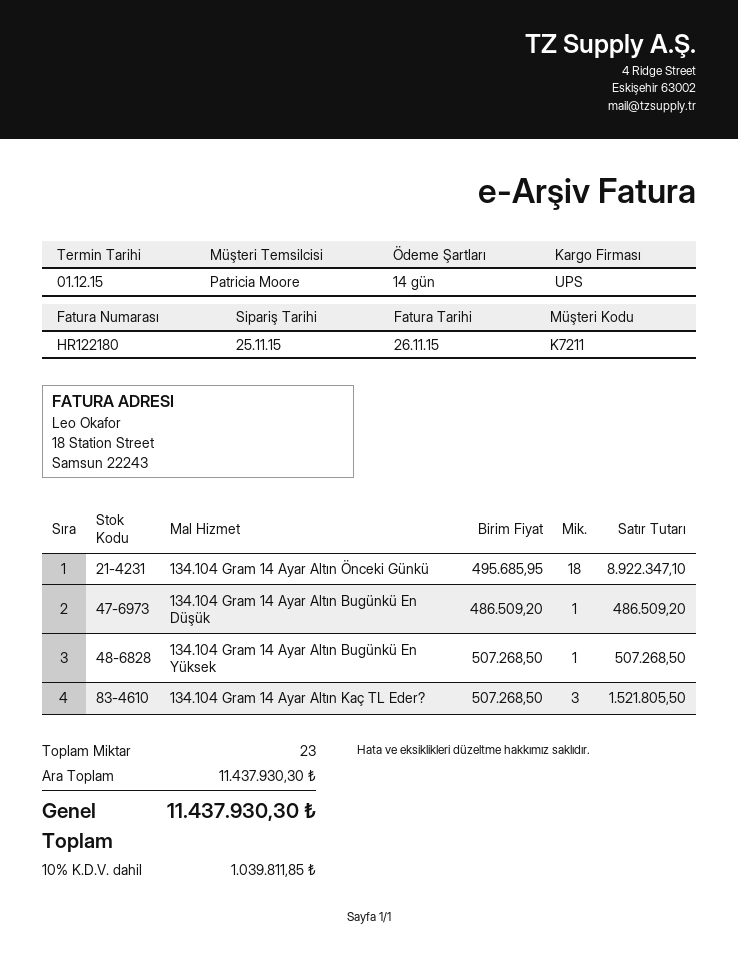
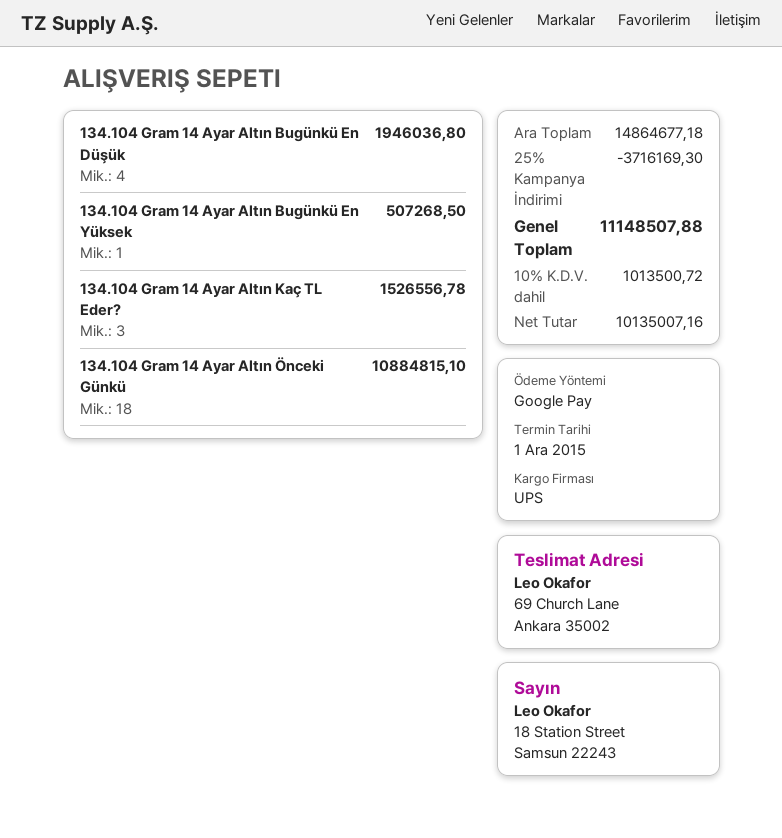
134.104 Gram 14 Ayar Altın Önceki Günkü: 18 for 8922347.10 -> 18 for 10884815.10
134.104 Gram 14 Ayar Altın Bugünkü En Düşük: 1 for 486509.20 -> 4 for 1946036.80
134.104 Gram 14 Ayar Altın Kaç TL Eder?: 3 for 1521805.50 -> 3 for 1526556.78
subtotal: 11437930.30 -> 14864677.18
discount: none -> 25% = 3716169.30
tax: 10% = 1039811.85 -> 10% = 1013500.72
total: 11437930.30 -> 11148507.88

